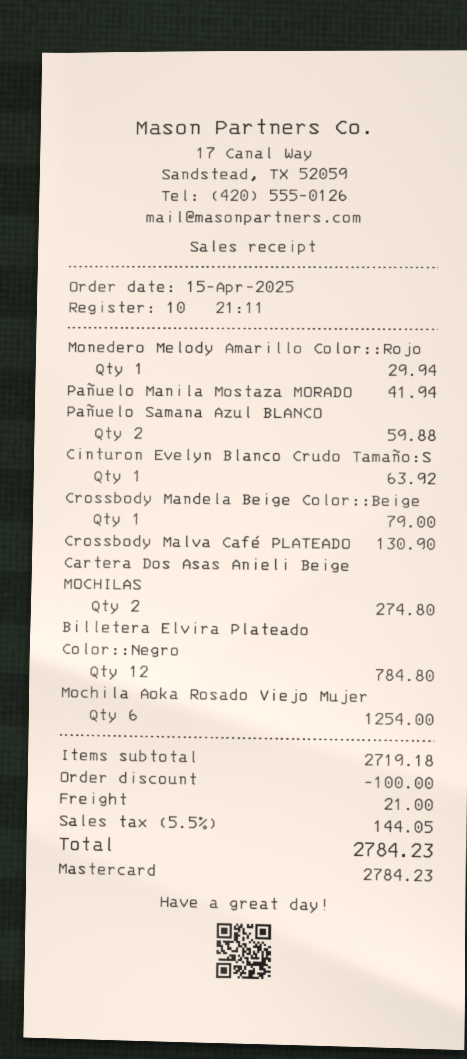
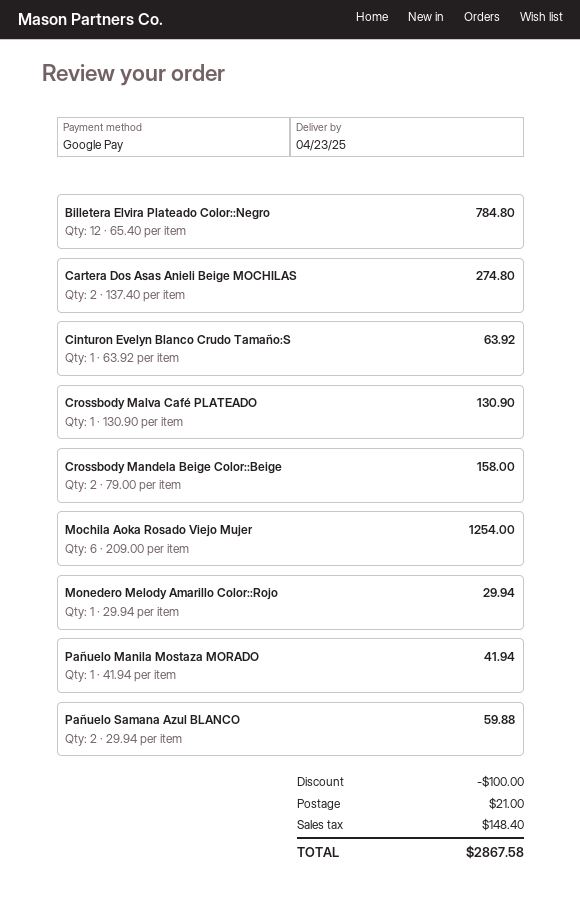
payment method: Mastercard -> Google Pay
Crossbody Mandela Beige Color::Beige: 1 for 79.00 -> 2 for 158.00
tax: 144.05 -> 148.40
total: 2784.23 -> 2867.58

